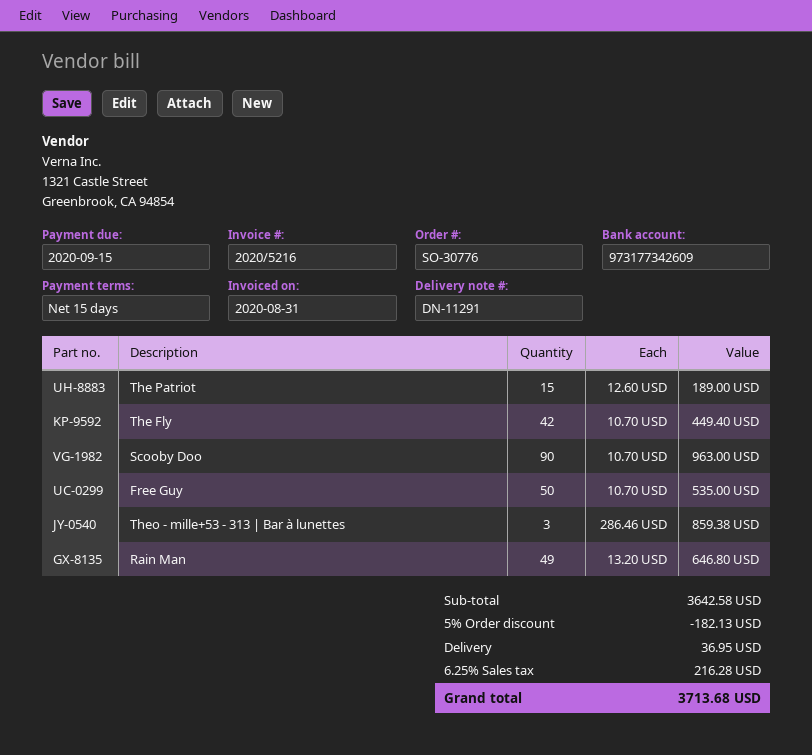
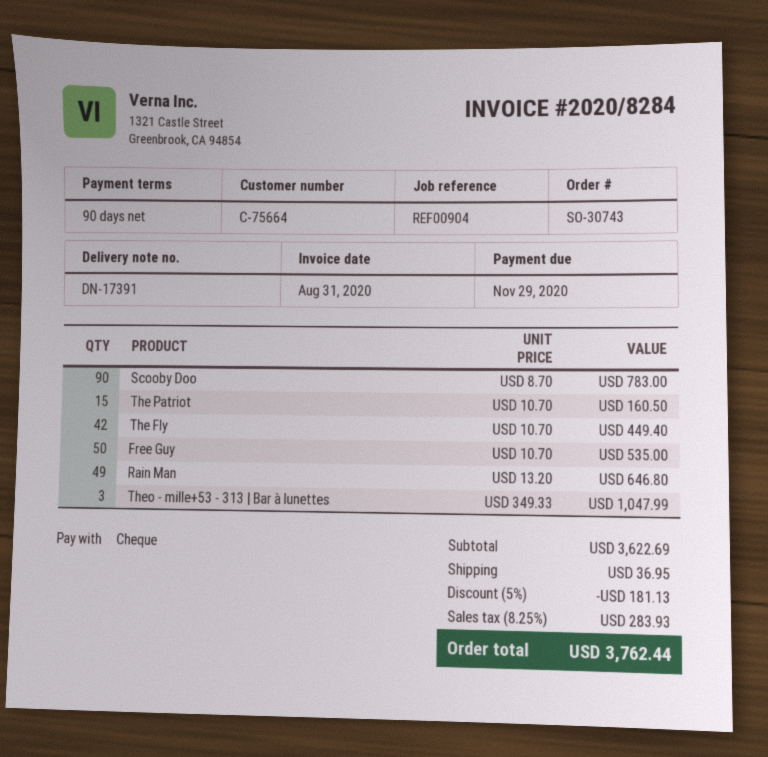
order number: SO-30776 -> SO-30743
delivery note number: DN-11291 -> DN-17391
invoice number: 2020/5216 -> 2020/8284
payment terms: 15 days -> 90 days
due date: 2020-09-15 -> 2020-11-29
The Patriot: 15 x 12.60 = 189.00 -> 15 x 10.70 = 160.50
Scooby Doo: 90 x 10.70 = 963.00 -> 90 x 8.70 = 783.00
Theo - mille+53 - 313 | Bar à lunettes: 3 x 286.46 = 859.38 -> 3 x 349.33 = 1047.99
subtotal: 3642.58 -> 3622.69
discount: 5% = 182.13 -> 5% = 181.13
tax: 6.25% = 216.28 -> 8.25% = 283.93
total: 3713.68 -> 3762.44

